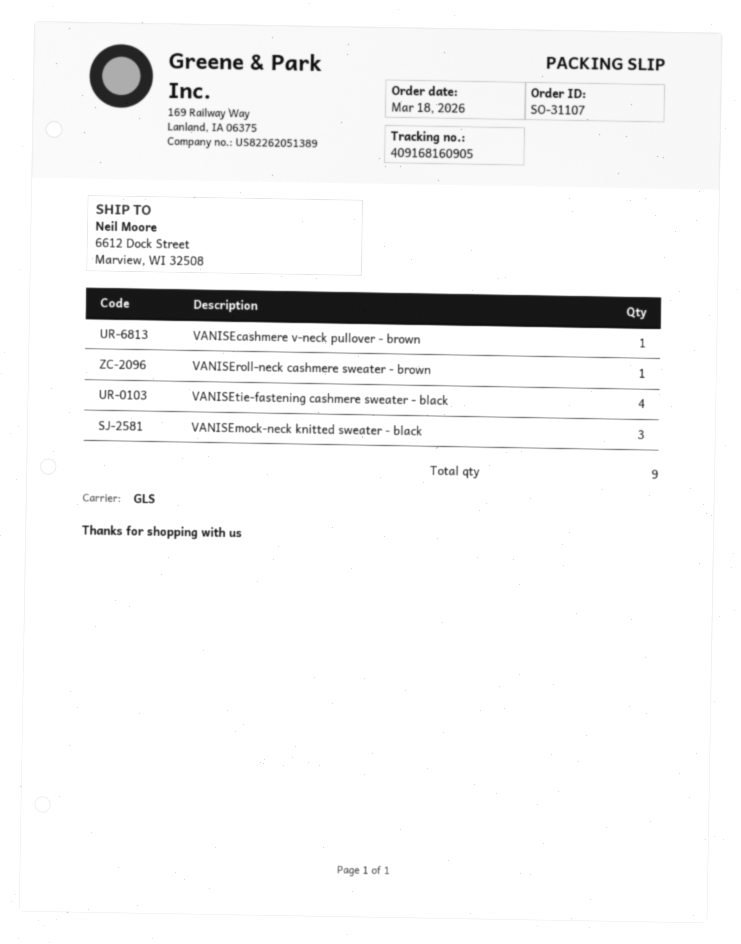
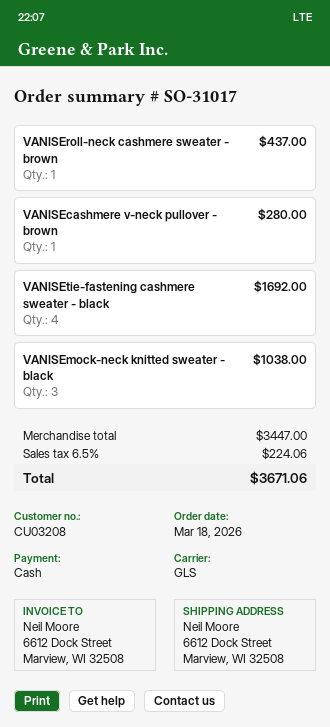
order number: SO-31107 -> SO-31017

